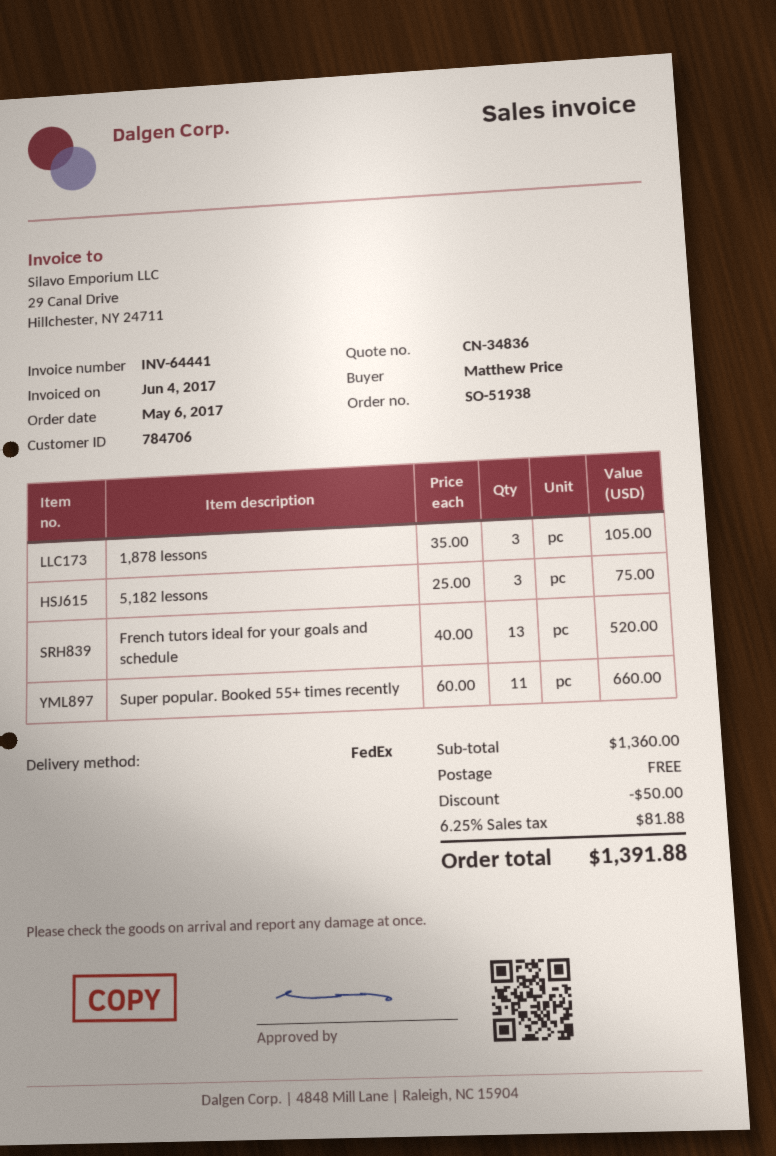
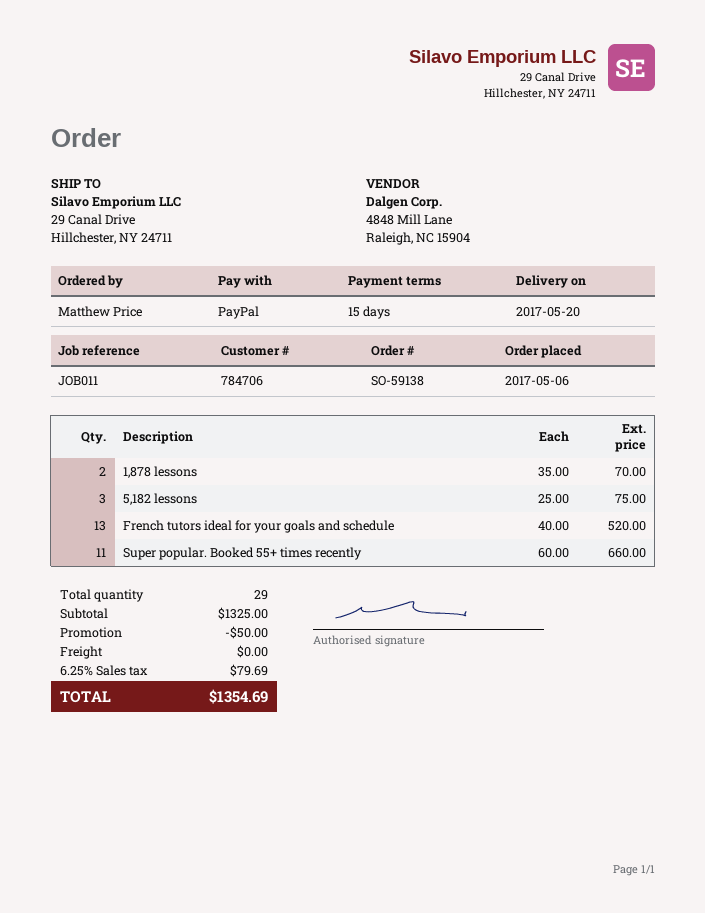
order number: SO-51938 -> SO-59138
1,878 lessons: 3 x 35.00 = 105.00 -> 2 x 35.00 = 70.00
subtotal: 1360.00 -> 1325.00
tax: 6.25% = 81.88 -> 6.25% = 79.69
total: 1391.88 -> 1354.69

